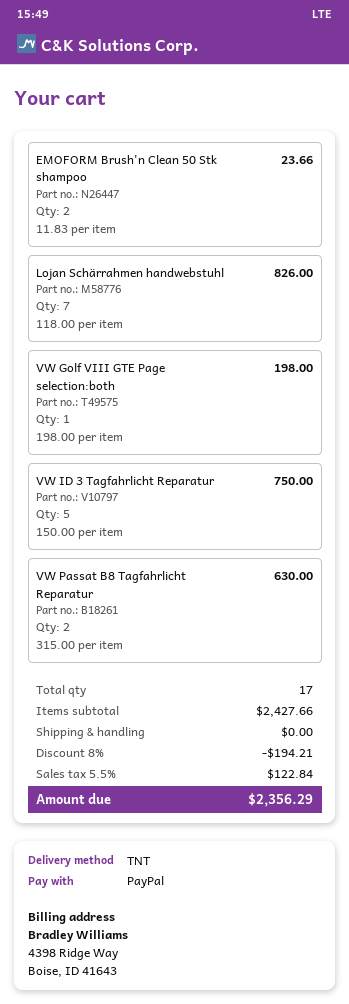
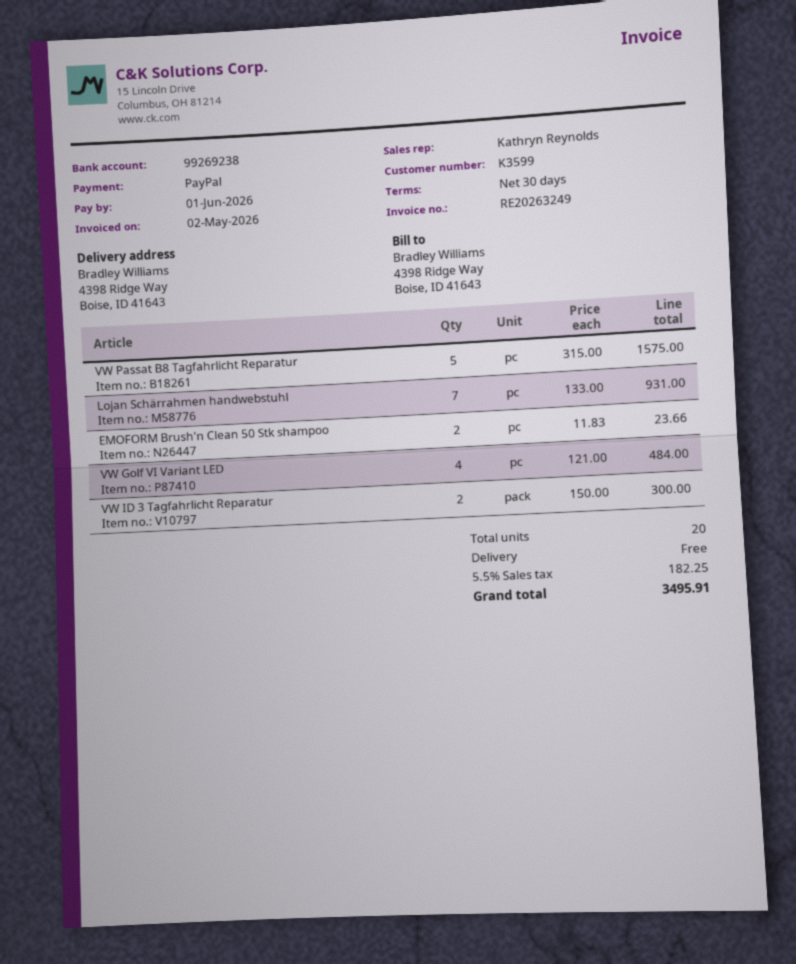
Lojan Schärrahmen handwebstuhl: 7 x 118.00 = 826.00 -> 7 x 133.00 = 931.00
VW Golf VIII GTE Page selection:both: 1 x 198.00 = 198.00 -> none
VW ID 3 Tagfahrlicht Reparatur: 5 x 150.00 = 750.00 -> 2 x 150.00 = 300.00
VW Passat B8 Tagfahrlicht Reparatur: 2 x 315.00 = 630.00 -> 5 x 315.00 = 1575.00
VW Golf VI Variant LED: none -> 4 x 121.00 = 484.00
total quantity: 17 -> 20
discount: 8% = 194.21 -> none
tax: 5.5% = 122.84 -> 5.5% = 182.25
total: 2356.29 -> 3495.91

